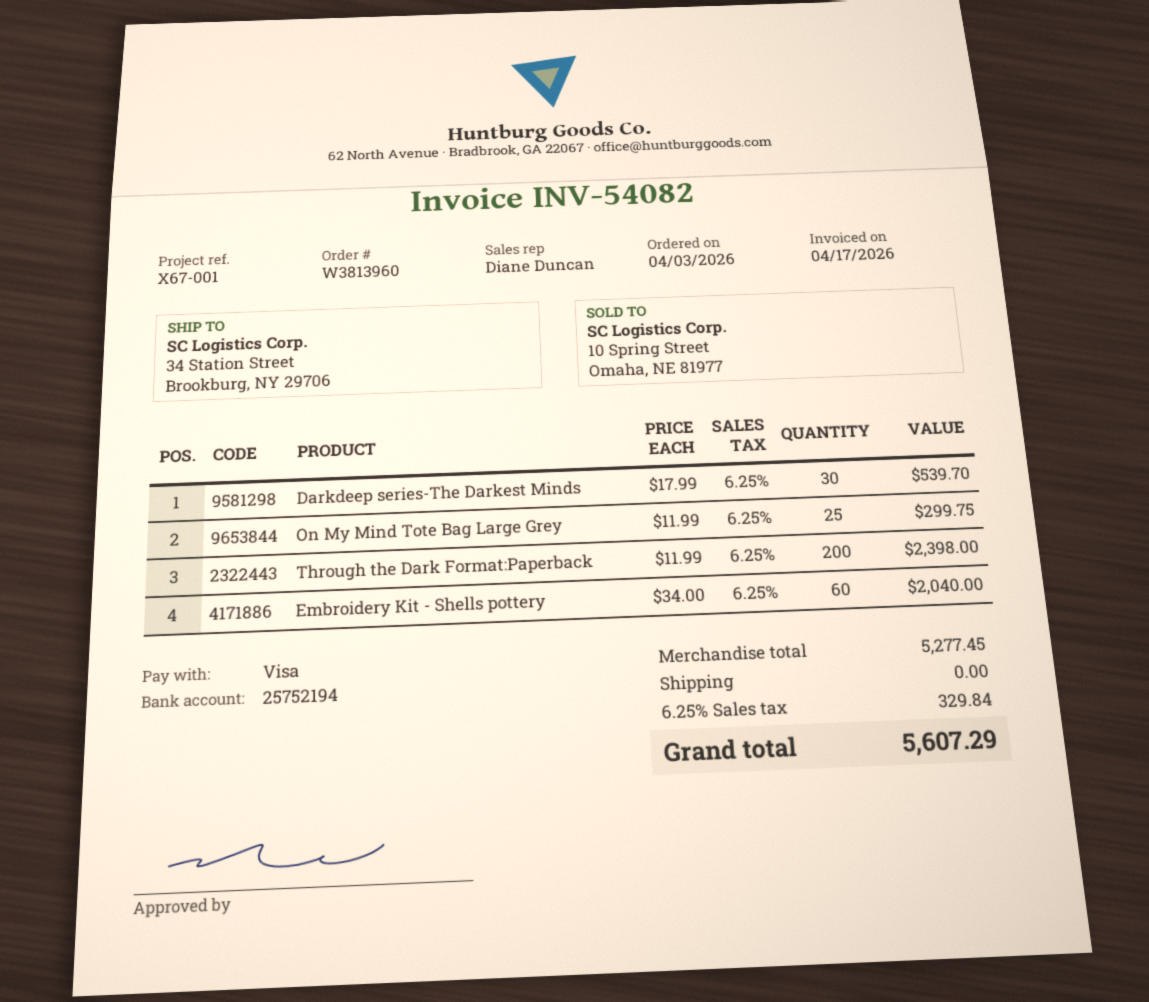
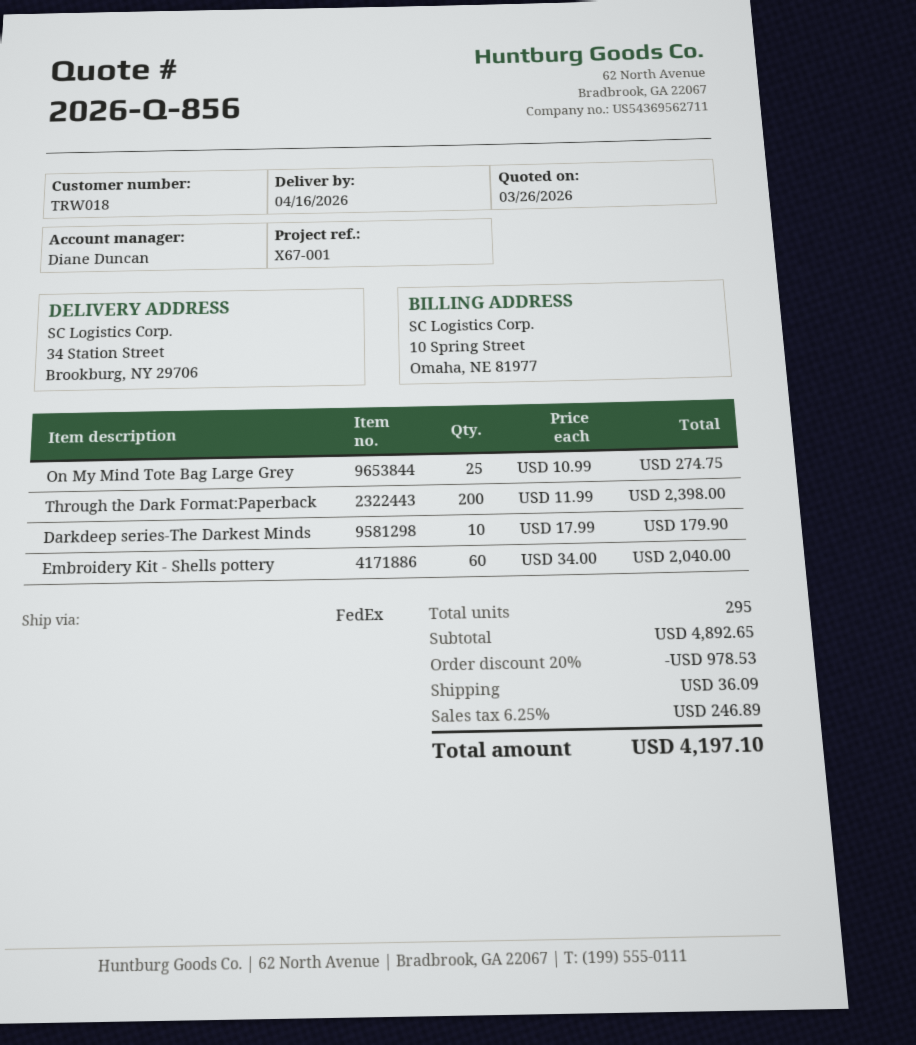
Darkdeep series-The Darkest Minds: 30 x 17.99 = 539.70 -> 10 x 17.99 = 179.90
On My Mind Tote Bag Large Grey: 25 x 11.99 = 299.75 -> 25 x 10.99 = 274.75
subtotal: 5277.45 -> 4892.65
discount: none -> 20% = 978.53
shipping: 0.00 -> 36.09
tax: 6.25% = 329.84 -> 6.25% = 246.89
total: 5607.29 -> 4197.10

